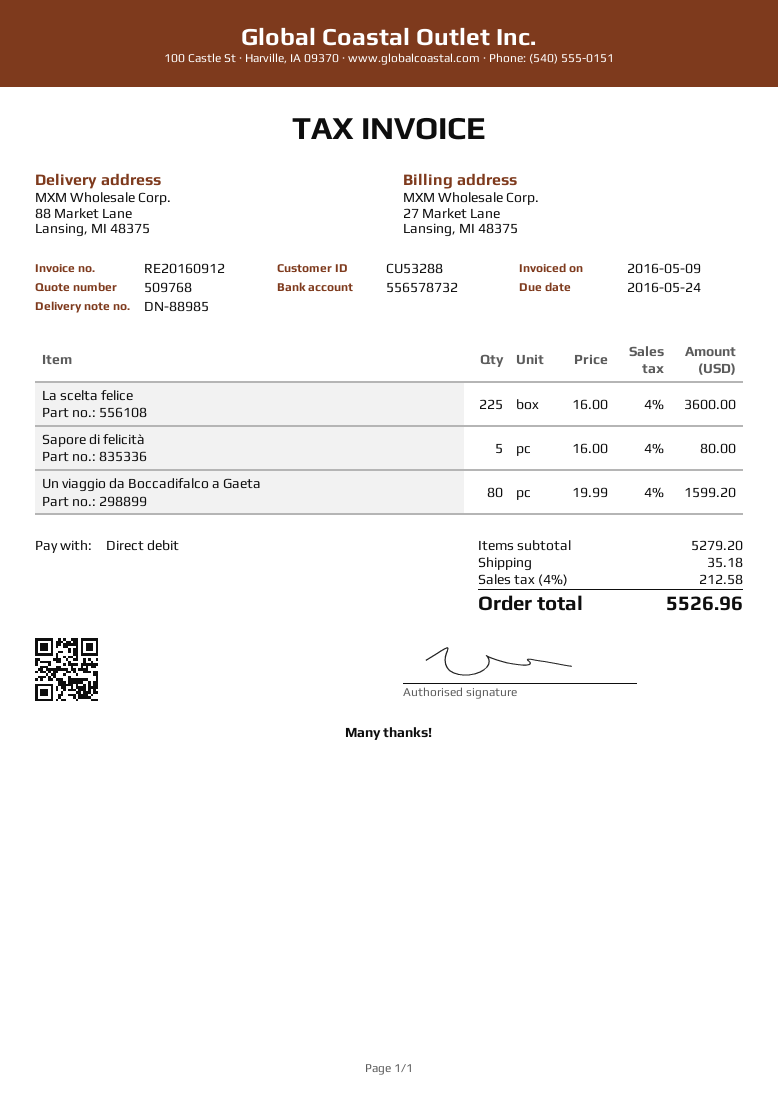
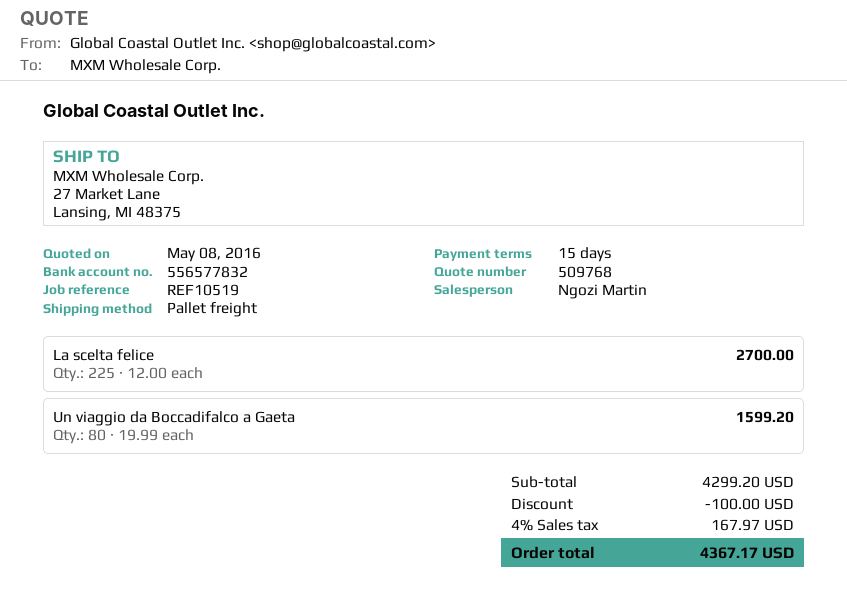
bank account: 556578732 -> 556577832
ship to: 88 Market Lane, Lansing, MI 48375 -> 27 Market Lane, Lansing, MI 48375
La scelta felice: 225 x 16.00 = 3600.00 -> 225 x 12.00 = 2700.00
Sapore di felicità: 5 x 16.00 = 80.00 -> none
subtotal: 5279.20 -> 4299.20
discount: none -> 100.00
shipping: 35.18 -> none
tax: 4% = 212.58 -> 4% = 167.97
total: 5526.96 -> 4367.17

